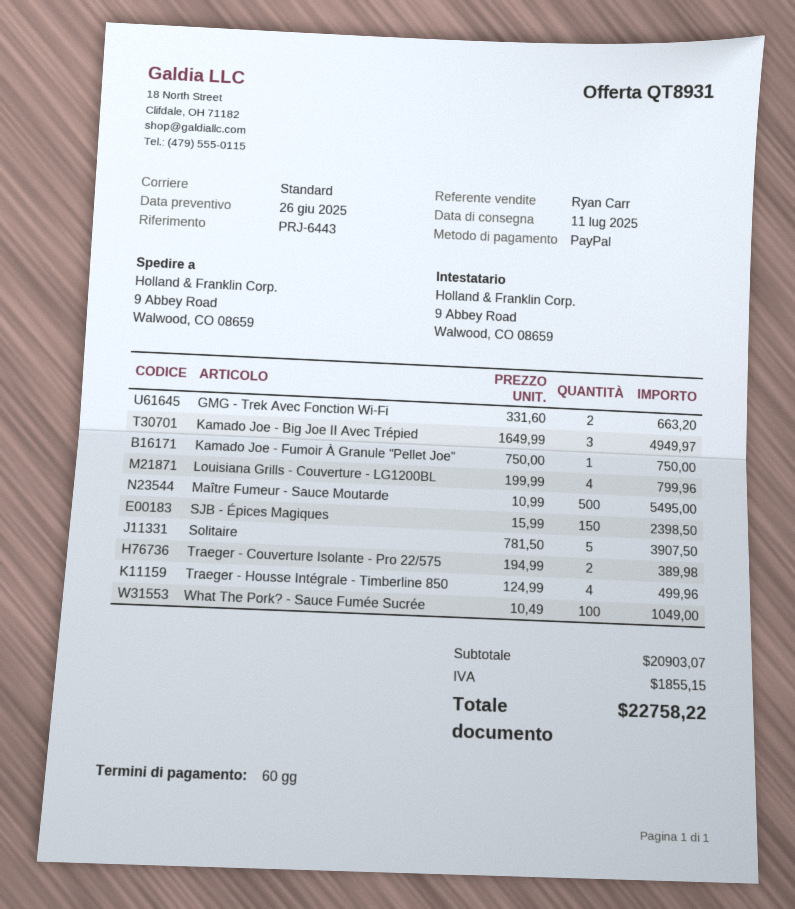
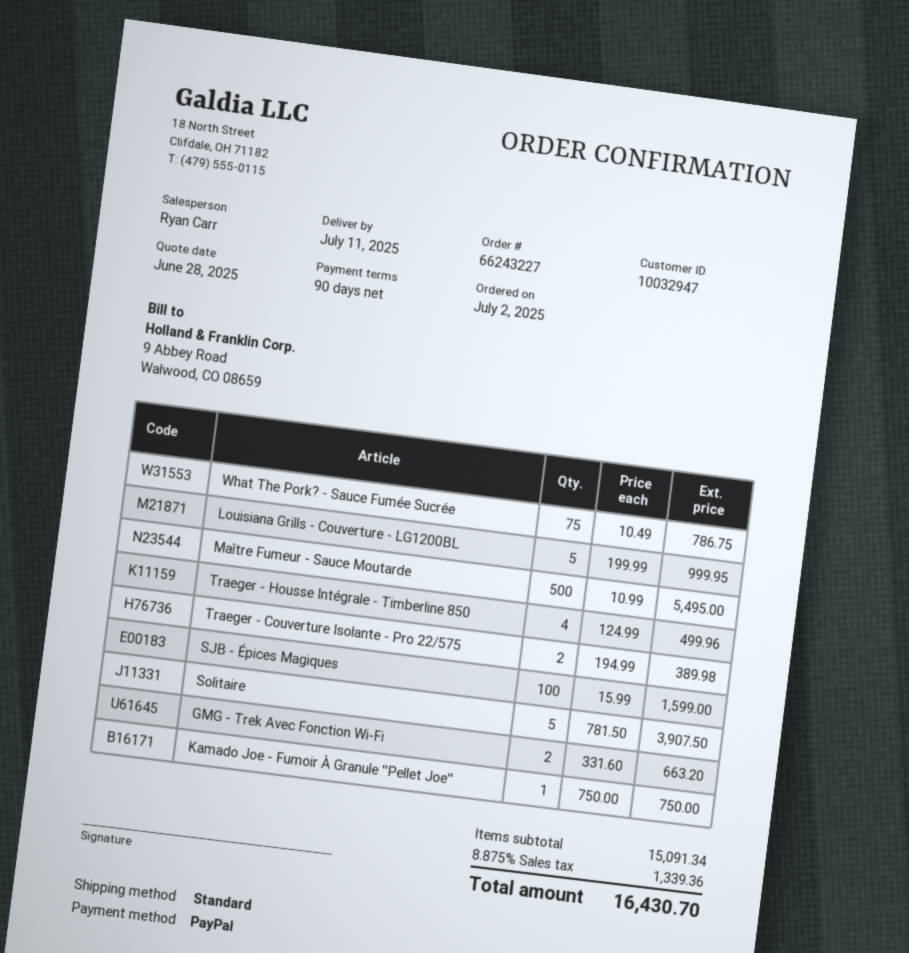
quote date: 2025-06-26 -> 2025-06-28
payment terms: 60 days -> 90 days
Kamado Joe - Big Joe II Avec Trépied: 3 x 1649.99 = 4949.97 -> none
Louisiana Grills - Couverture - LG1200BL: 4 x 199.99 = 799.96 -> 5 x 199.99 = 999.95
SJB - Épices Magiques: 150 x 15.99 = 2398.50 -> 100 x 15.99 = 1599.00
What The Pork? - Sauce Fumée Sucrée: 100 x 10.49 = 1049.00 -> 75 x 10.49 = 786.75
subtotal: 20903.07 -> 15091.34
tax: 1855.15 -> 1339.36
total: 22758.22 -> 16430.70

